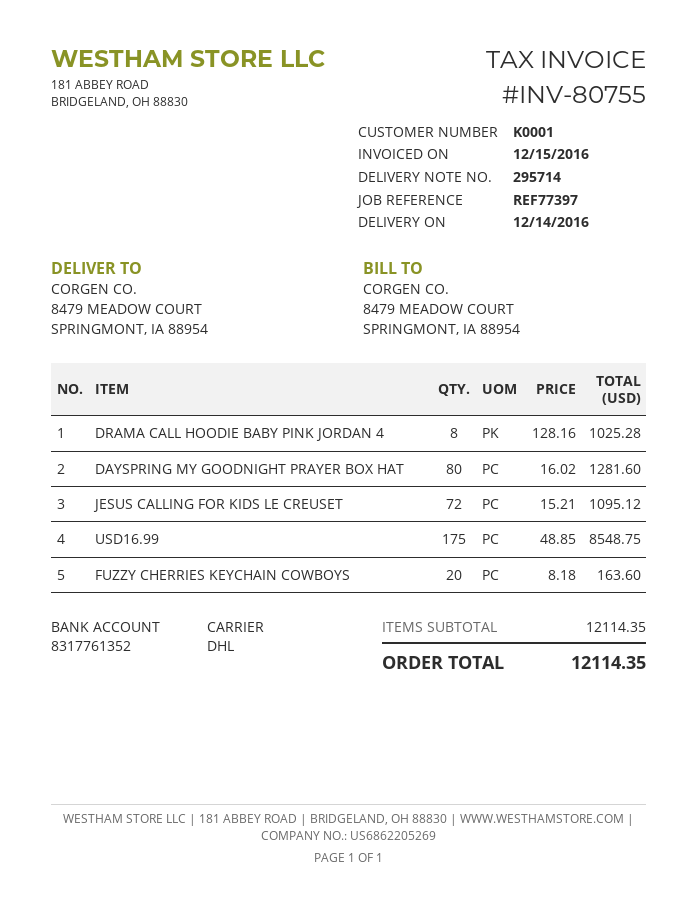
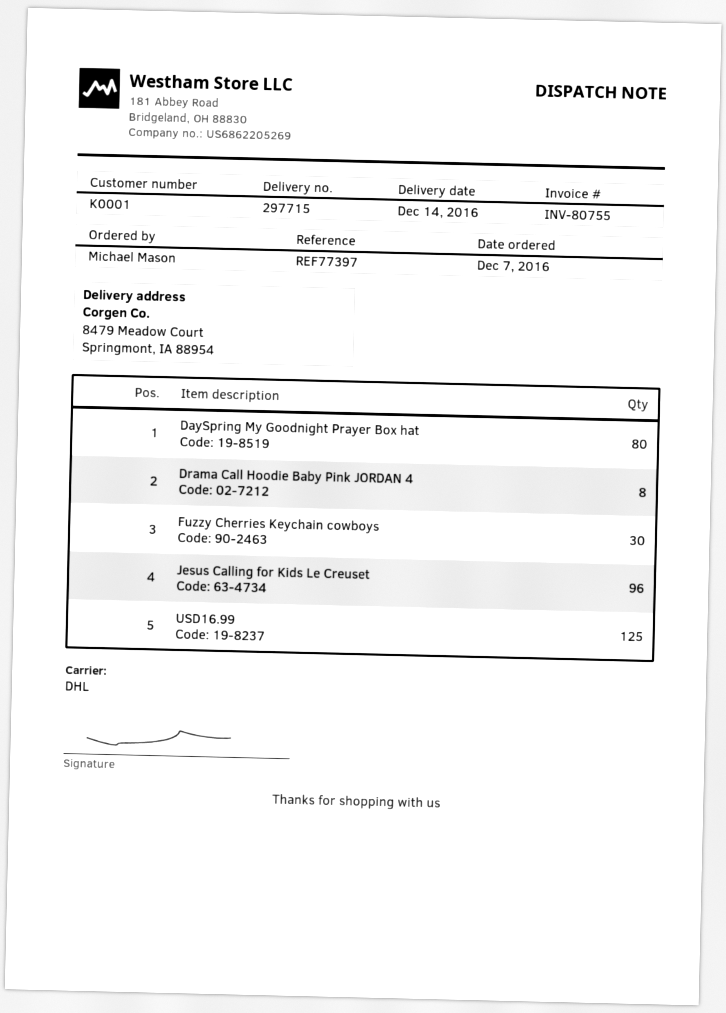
delivery note number: 295714 -> 297715
JESUS CALLING FOR KIDS LE CREUSET: 72 -> 96
USD16.99: 175 -> 125
FUZZY CHERRIES KEYCHAIN COWBOYS: 20 -> 30

